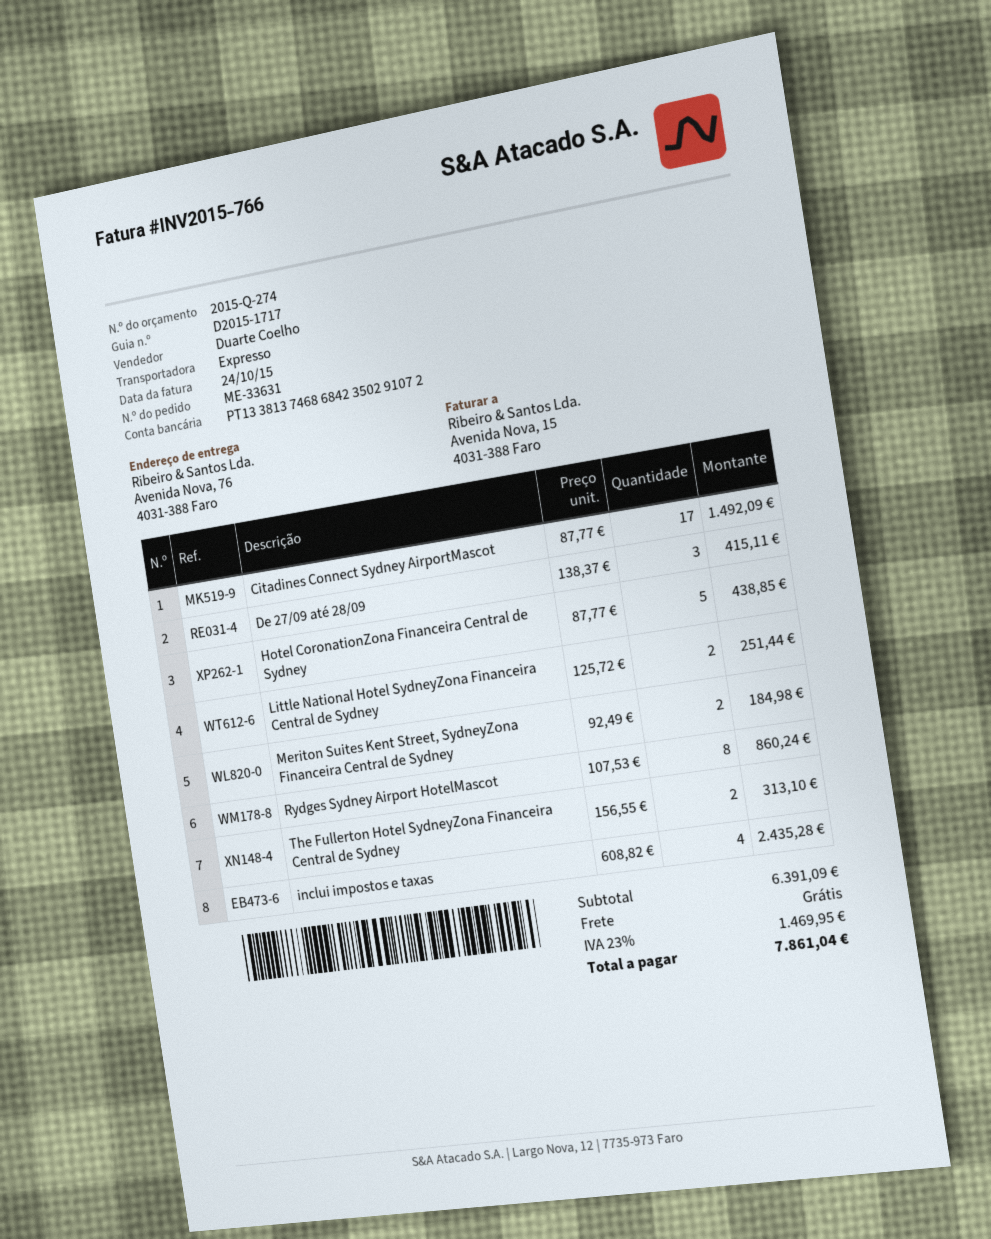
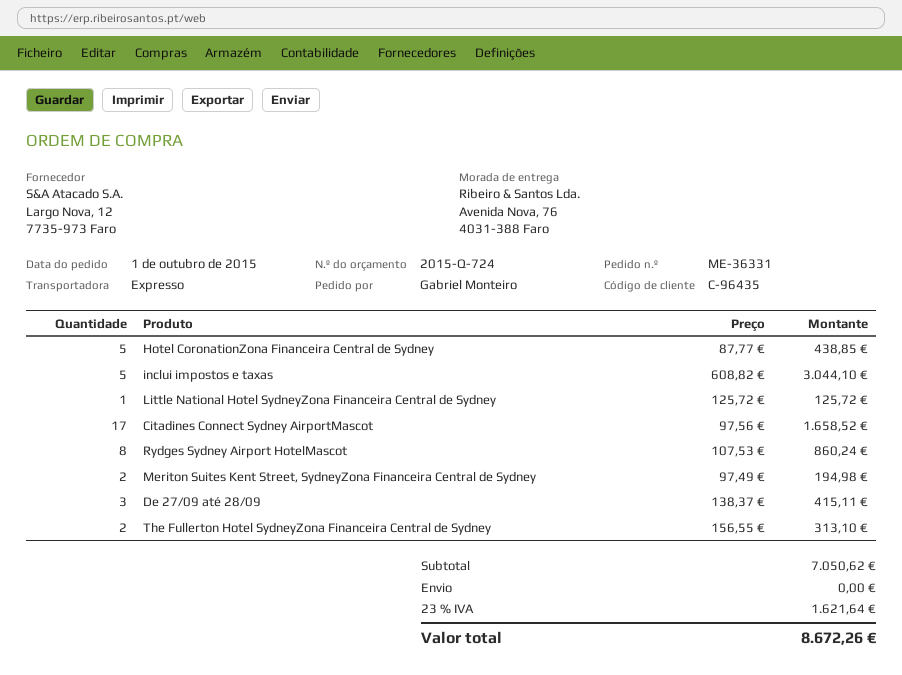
quote number: 2015-Q-274 -> 2015-Q-724
order number: ME-33631 -> ME-36331
Citadines Connect Sydney AirportMascot: 17 x 87.77 = 1492.09 -> 17 x 97.56 = 1658.52
Little National Hotel SydneyZona Financeira Central de Sydney: 2 x 125.72 = 251.44 -> 1 x 125.72 = 125.72
Meriton Suites Kent Street, SydneyZona Financeira Central de Sydney: 2 x 92.49 = 184.98 -> 2 x 97.49 = 194.98
inclui impostos e taxas: 4 x 608.82 = 2435.28 -> 5 x 608.82 = 3044.10
subtotal: 6391.09 -> 7050.62
tax: 23% = 1469.95 -> 23% = 1621.64
total: 7861.04 -> 8672.26

